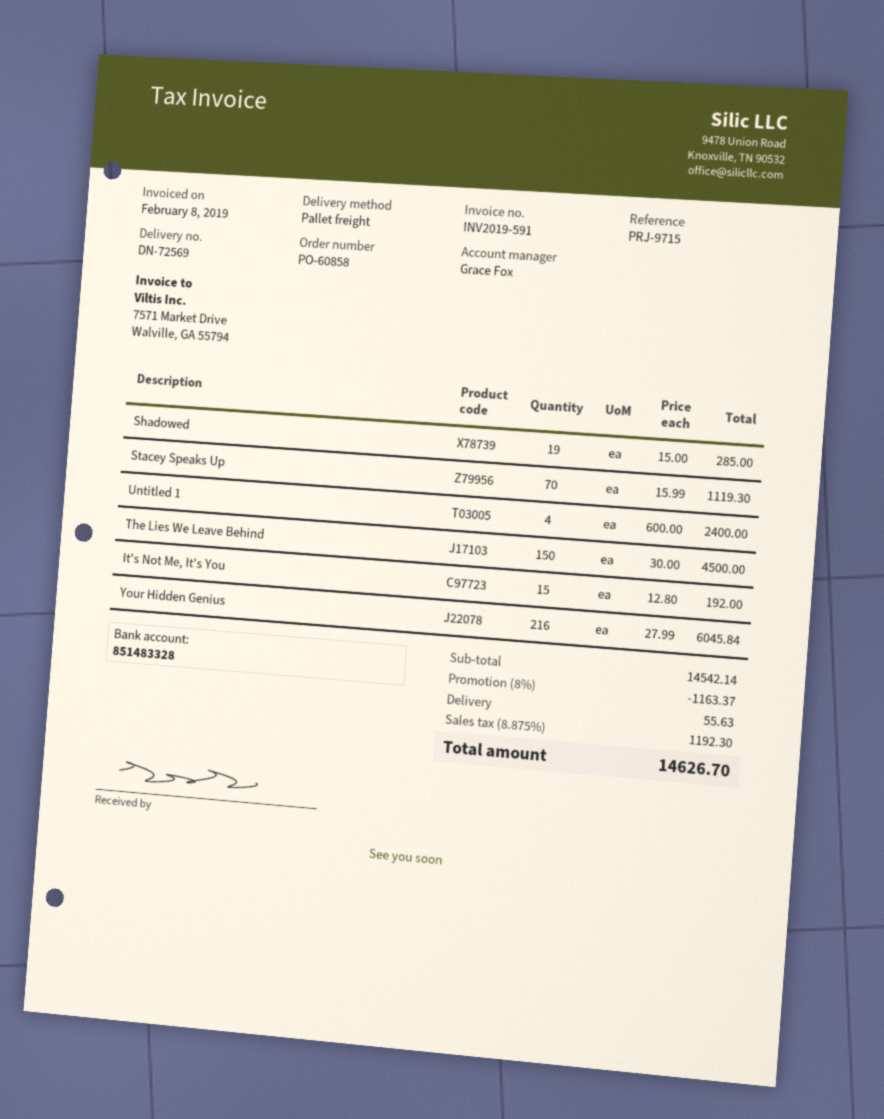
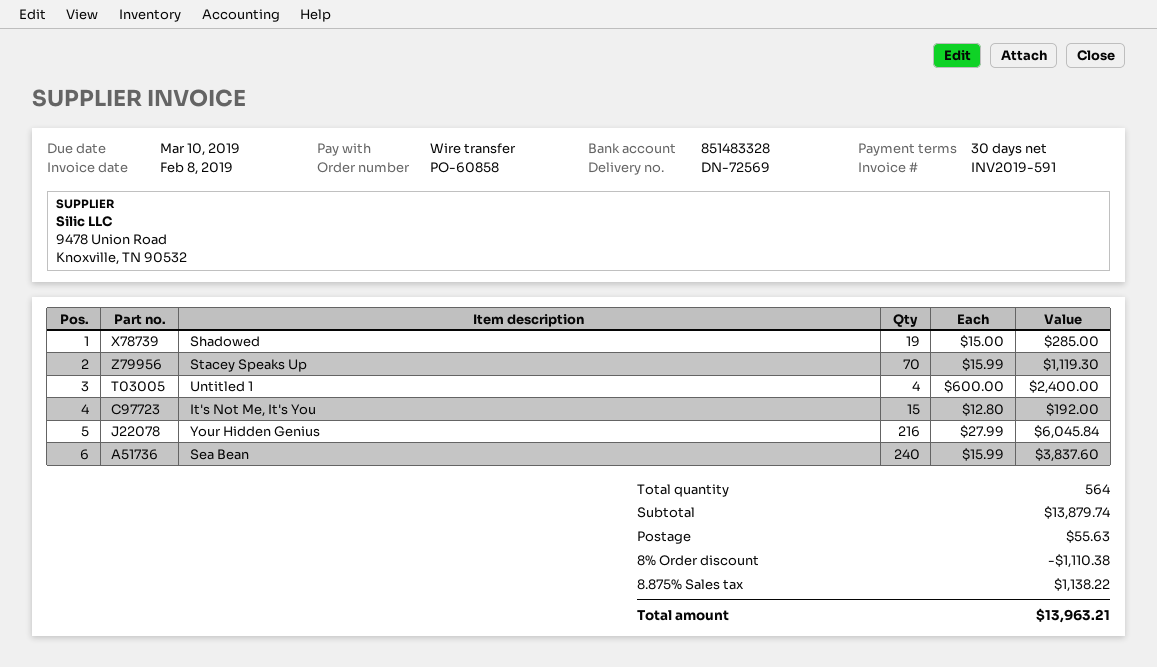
The Lies We Leave Behind: 150 x 30.00 = 4500.00 -> none
Sea Bean: none -> 240 x 15.99 = 3837.60
subtotal: 14542.14 -> 13879.74
discount: 8% = 1163.37 -> 8% = 1110.38
tax: 8.875% = 1192.30 -> 8.875% = 1138.22
total: 14626.70 -> 13963.21

